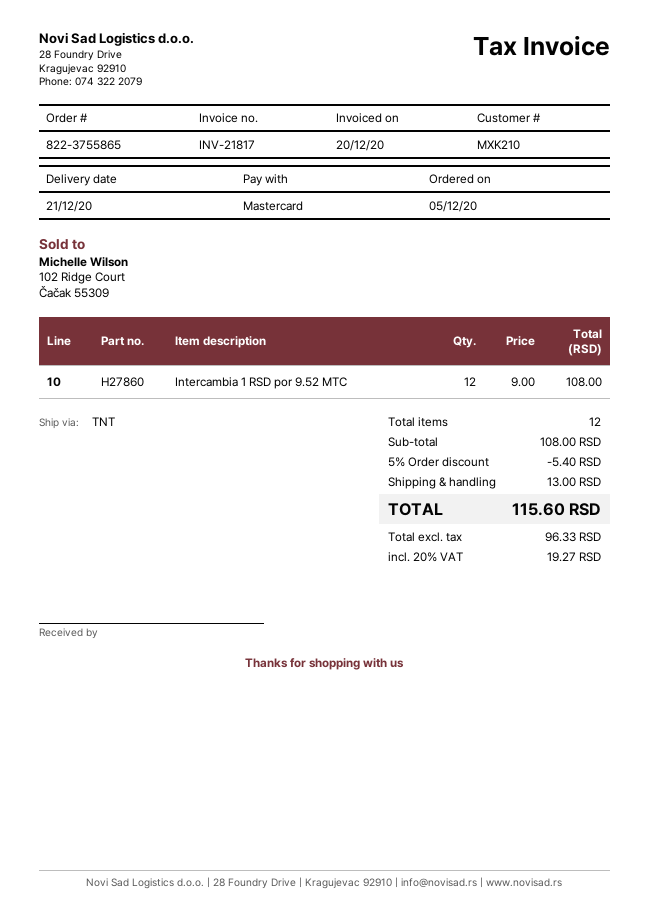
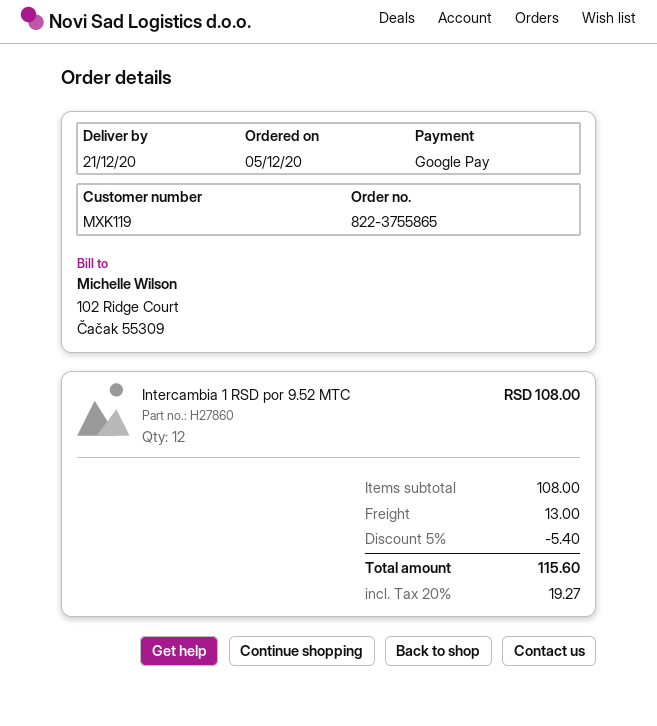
customer number: MXK210 -> MXK119
payment method: Mastercard -> Google Pay

